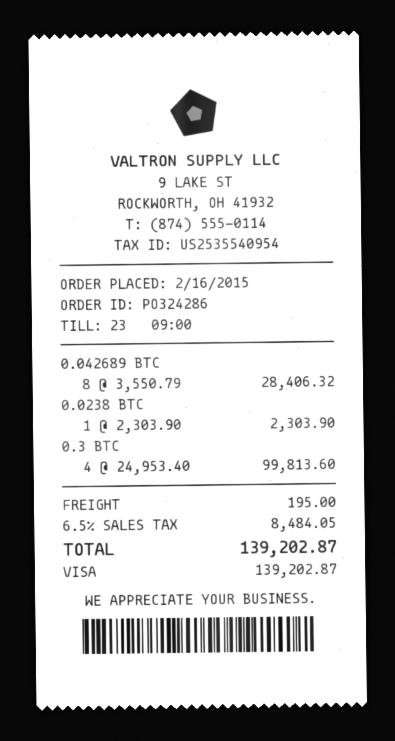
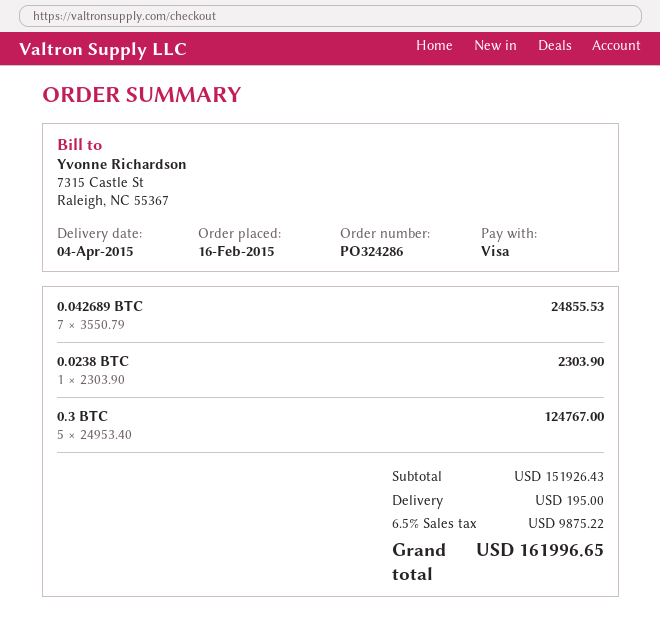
0.042689 BTC: 8 x 3550.79 = 28406.32 -> 7 x 3550.79 = 24855.53
0.3 BTC: 4 x 24953.40 = 99813.60 -> 5 x 24953.40 = 124767.00
tax: 6.5% = 8484.05 -> 6.5% = 9875.22
total: 139202.87 -> 161996.65

